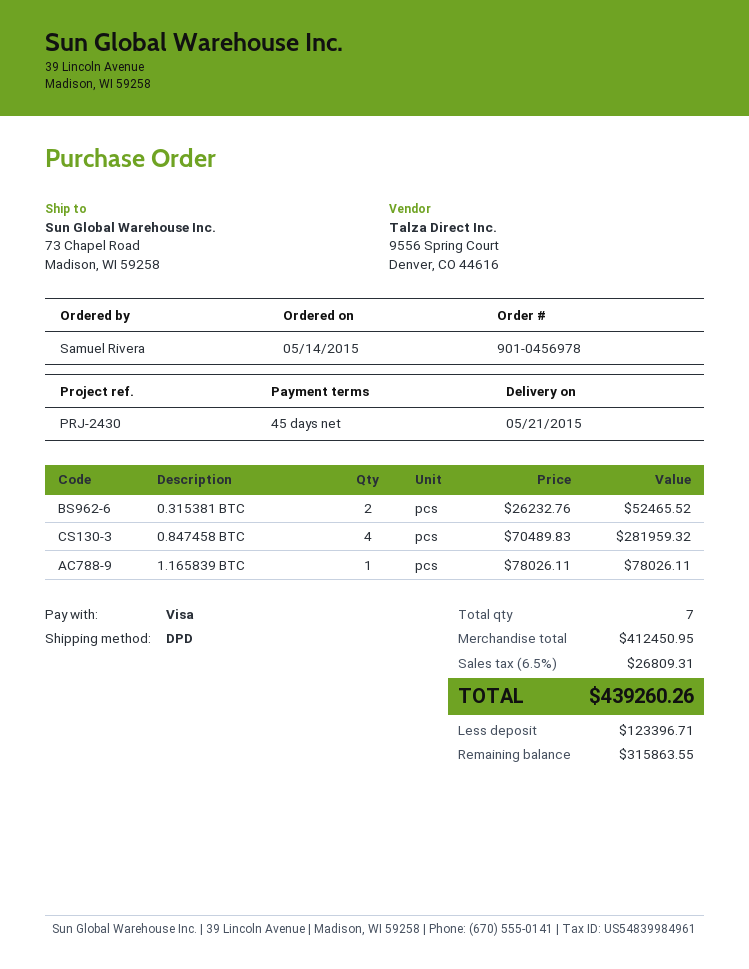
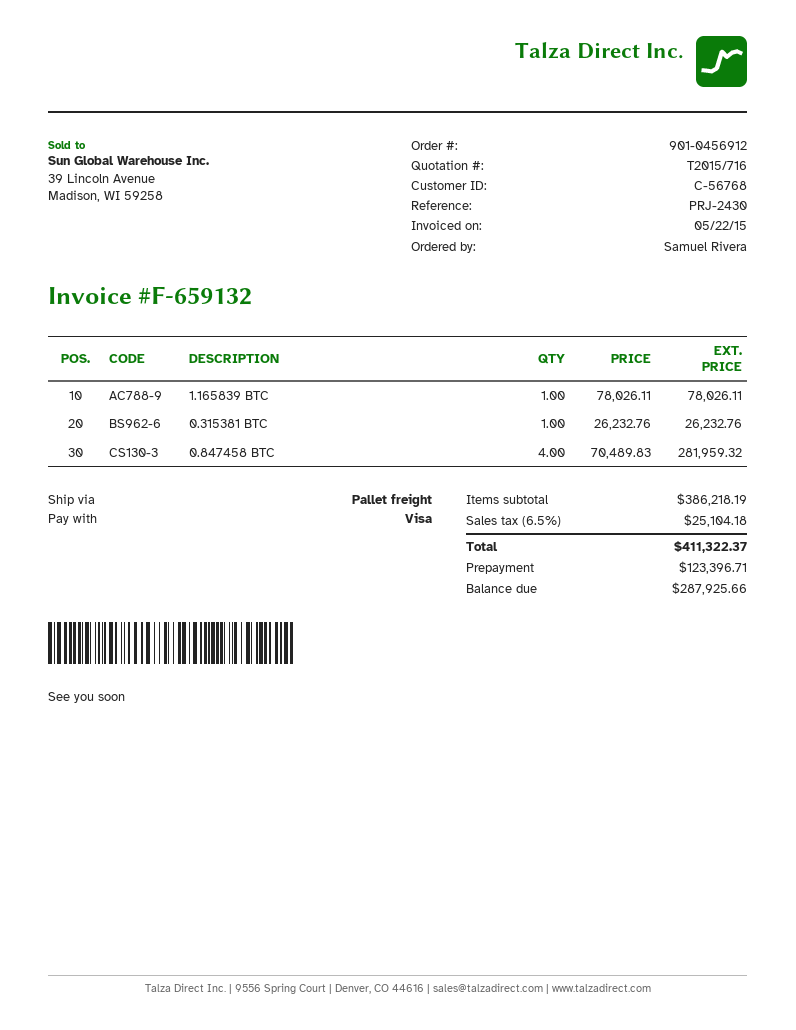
order number: 901-0456978 -> 901-0456912
shipping method: DPD -> pallet freight
0.315381 BTC: 2 x 26232.76 = 52465.52 -> 1 x 26232.76 = 26232.76
subtotal: 412450.95 -> 386218.19
tax: 6.5% = 26809.31 -> 6.5% = 25104.18
total: 439260.26 -> 411322.37
balance: 315863.55 -> 287925.66

